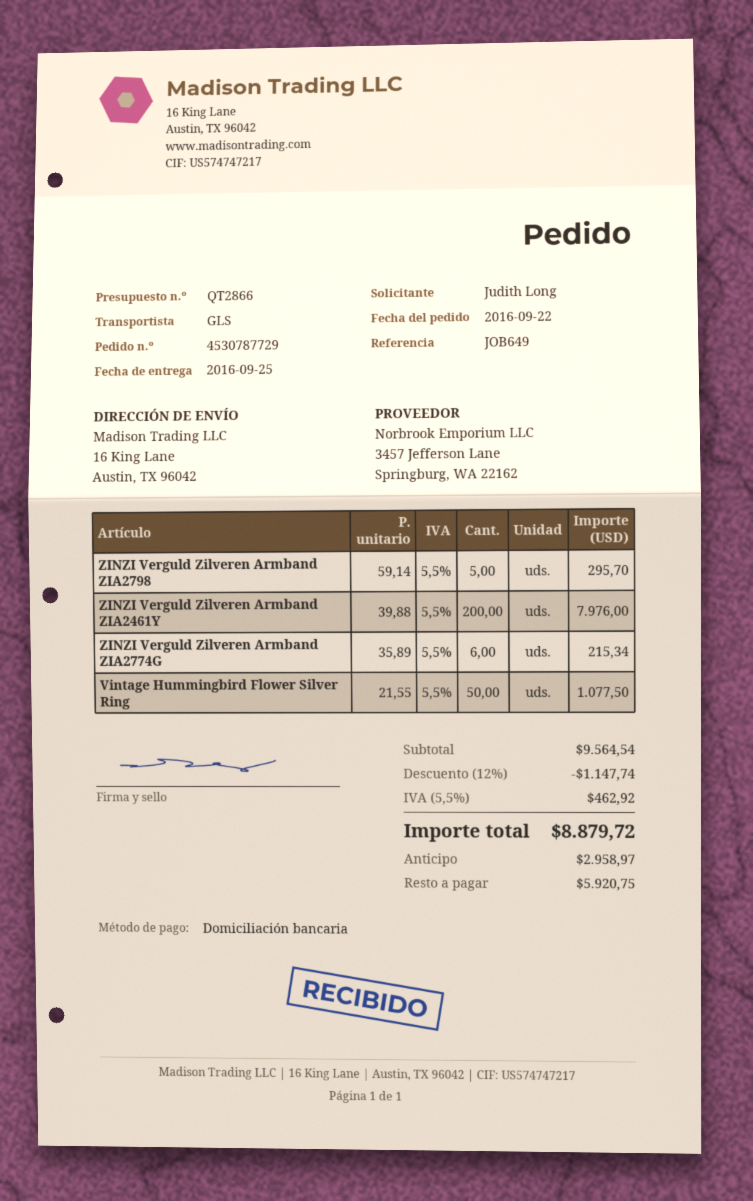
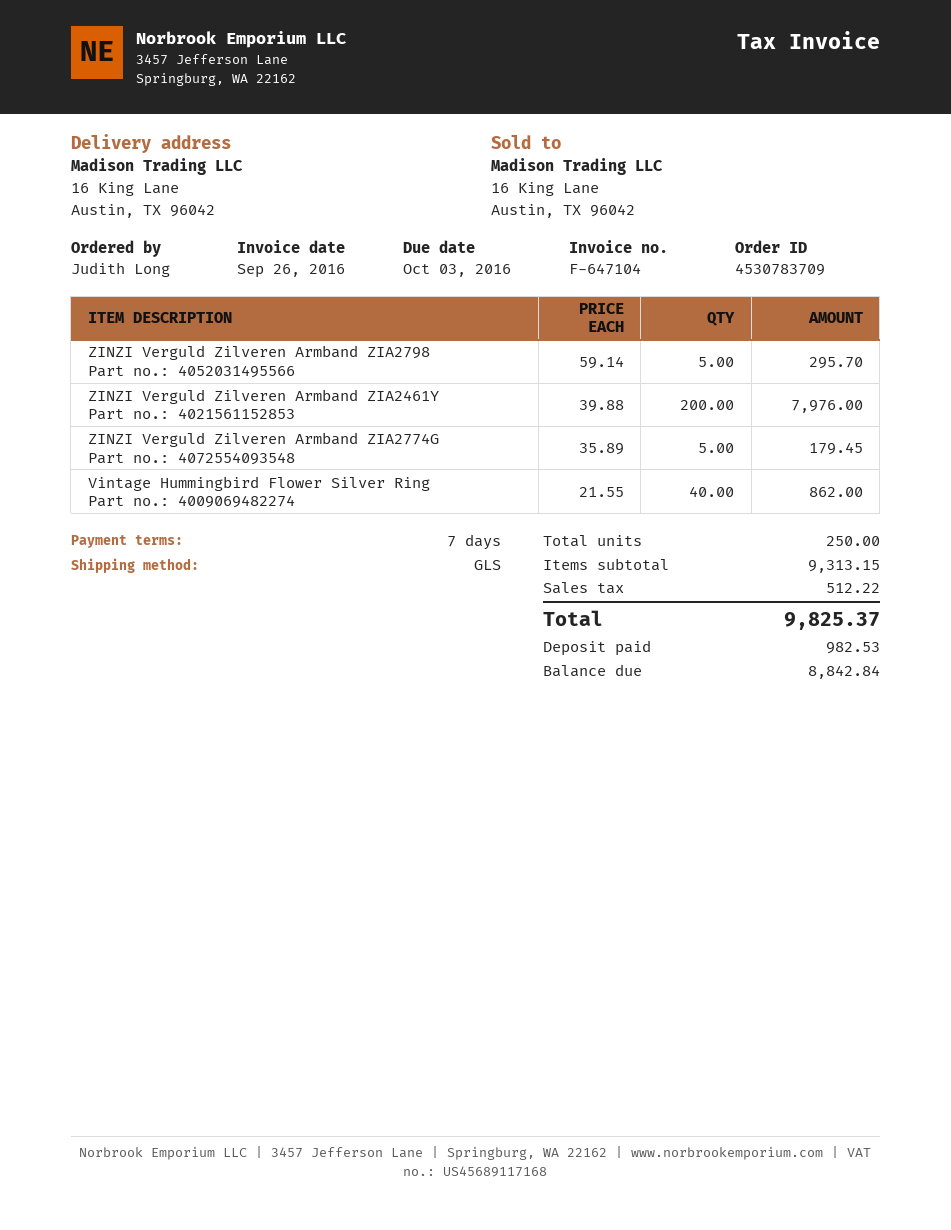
order number: 4530787729 -> 4530783709
ZINZI Verguld Zilveren Armband ZIA2774G: 6 x 35.89 = 215.34 -> 5 x 35.89 = 179.45
Vintage Hummingbird Flower Silver Ring: 50 x 21.55 = 1077.50 -> 40 x 21.55 = 862.00
subtotal: 9564.54 -> 9313.15
discount: 12% = 1147.74 -> none
tax: 462.92 -> 512.22
total: 8879.72 -> 9825.37
deposit: 2958.97 -> 982.53
balance: 5920.75 -> 8842.84

